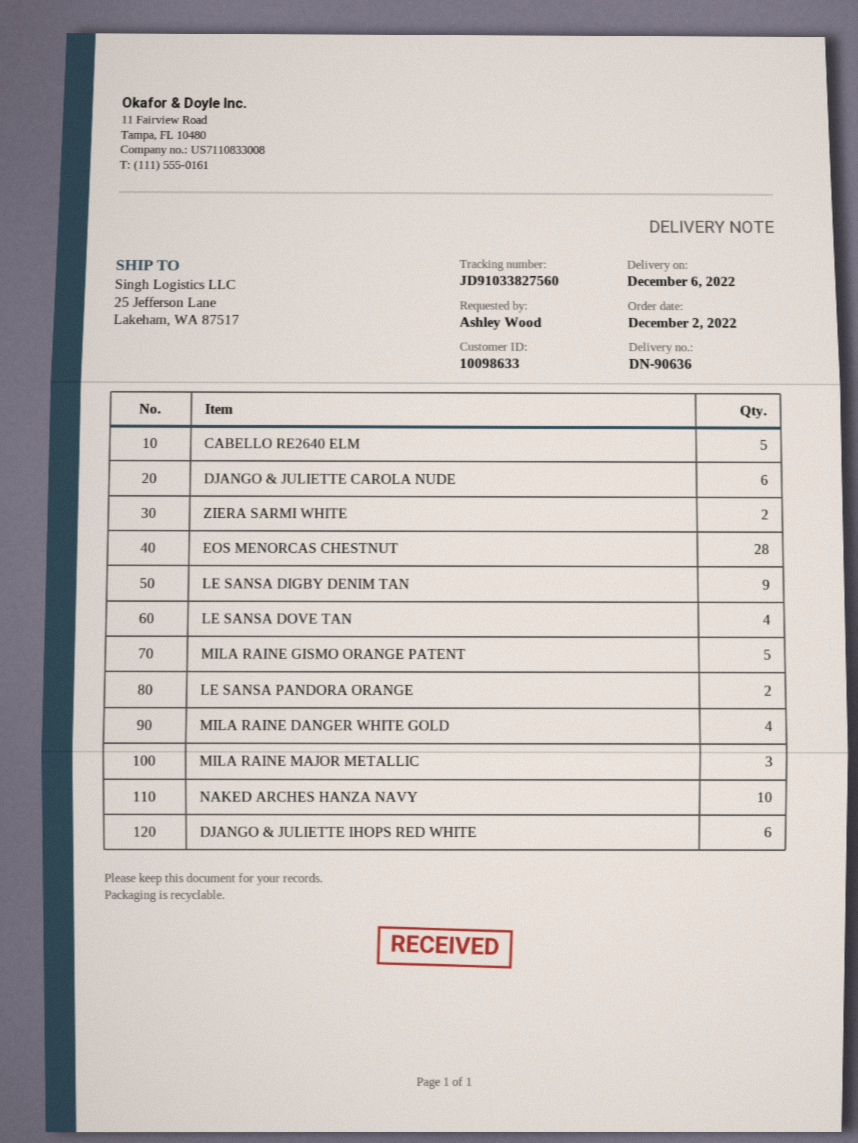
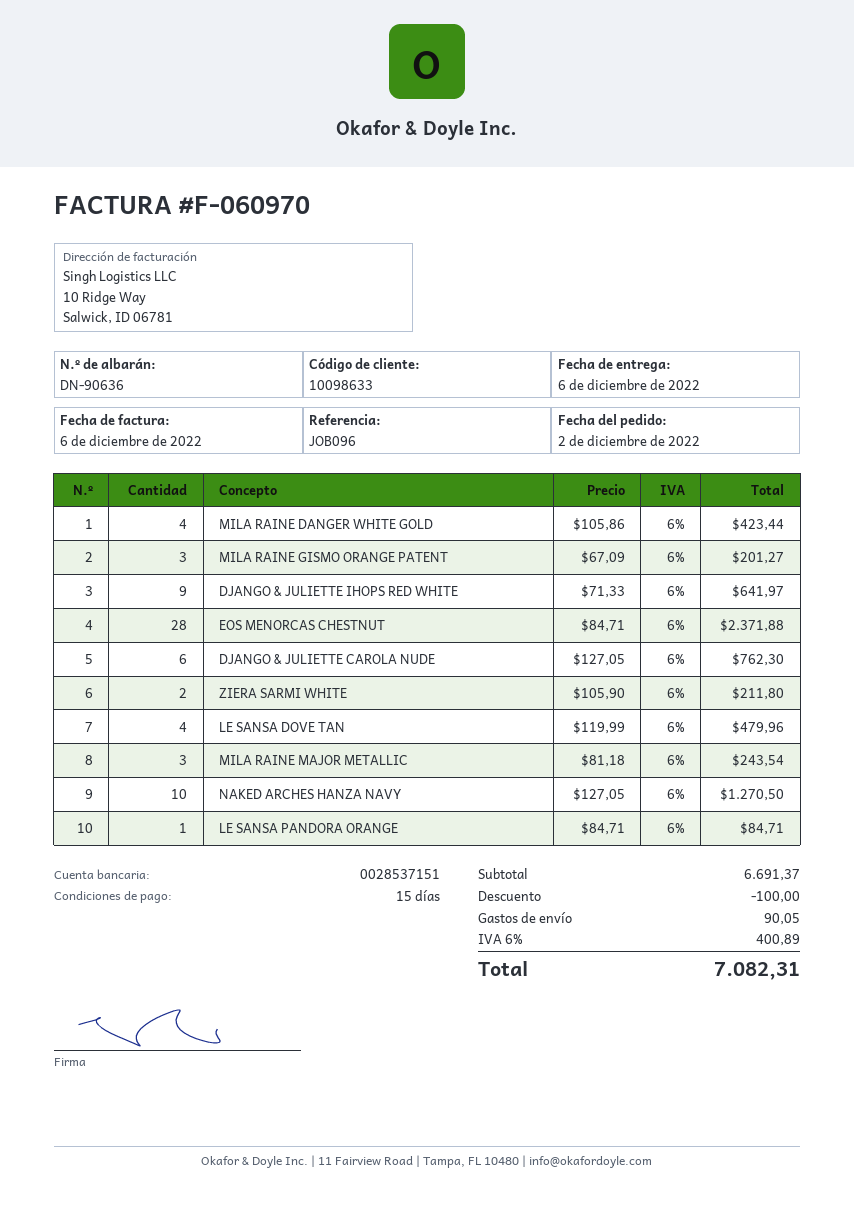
CABELLO RE2640 ELM: 5 -> none
LE SANSA DIGBY DENIM TAN: 9 -> none
MILA RAINE GISMO ORANGE PATENT: 5 -> 3
LE SANSA PANDORA ORANGE: 2 -> 1
DJANGO & JULIETTE IHOPS RED WHITE: 6 -> 9

